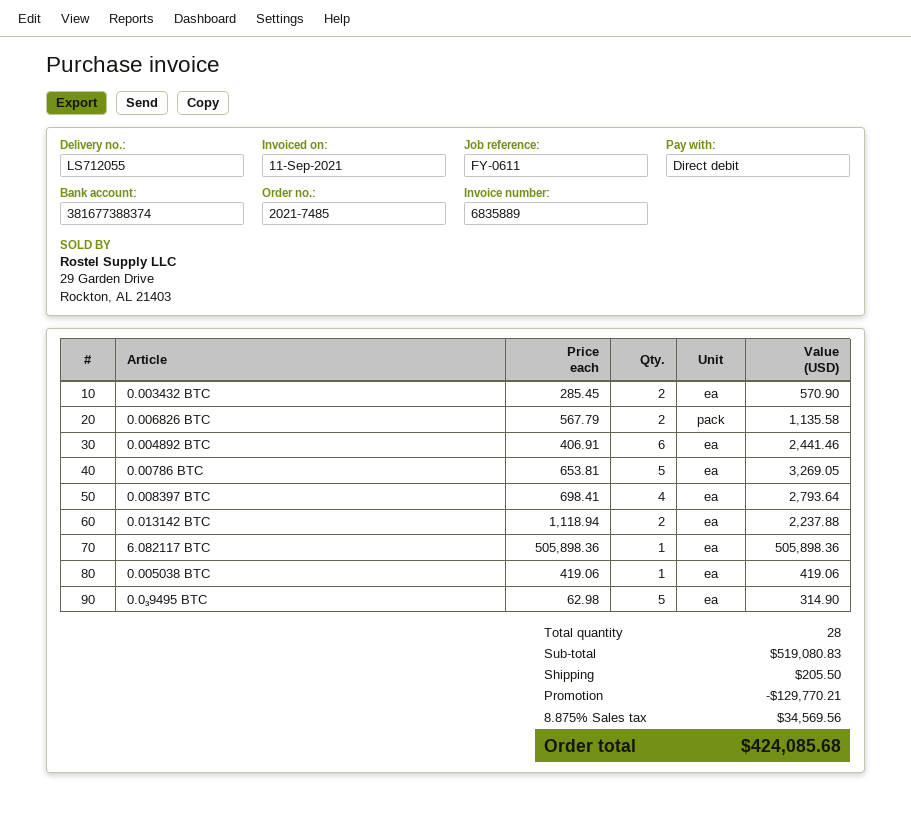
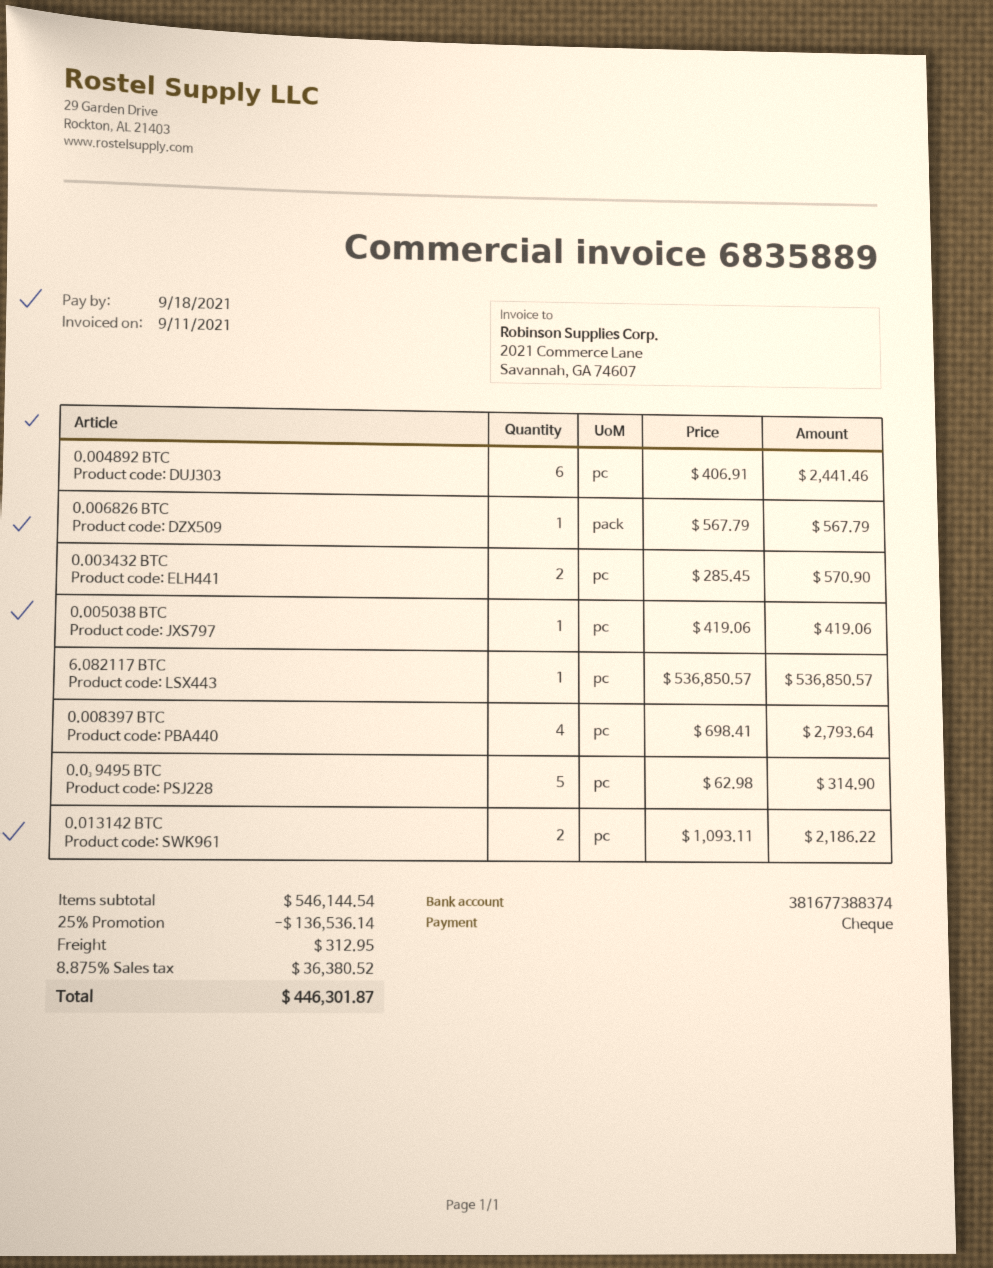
payment method: direct debit -> cheque
0.006826 BTC: 2 x 567.79 = 1135.58 -> 1 x 567.79 = 567.79
0.00786 BTC: 5 x 653.81 = 3269.05 -> none
0.013142 BTC: 2 x 1118.94 = 2237.88 -> 2 x 1093.11 = 2186.22
6.082117 BTC: 1 x 505898.36 = 505898.36 -> 1 x 536850.57 = 536850.57
subtotal: 519080.83 -> 546144.54
discount: 129770.21 -> 136536.14
shipping: 205.50 -> 312.95
tax: 8.875% = 34569.56 -> 8.875% = 36380.52
total: 424085.68 -> 446301.87

